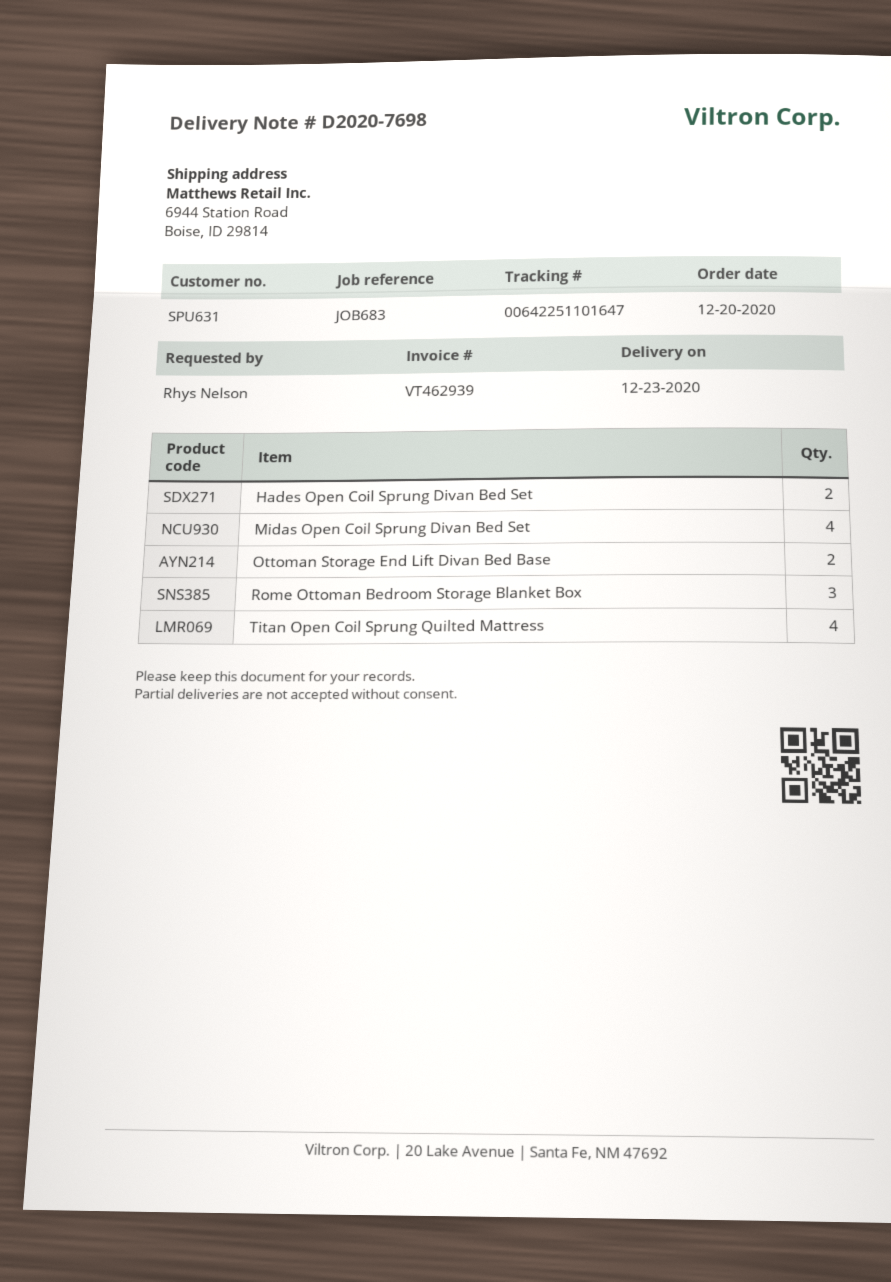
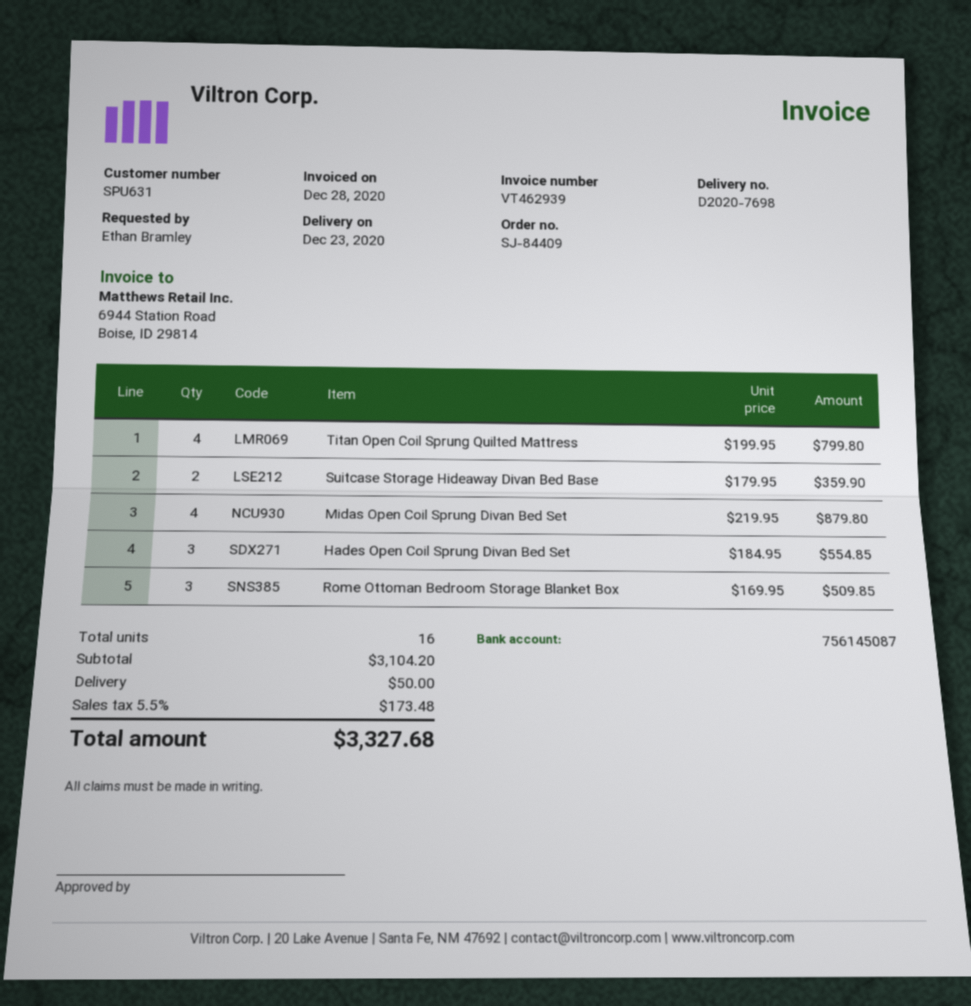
ordered by: Rhys Nelson -> Ethan Bramley
Hades Open Coil Sprung Divan Bed Set: 2 -> 3
Ottoman Storage End Lift Divan Bed Base: 2 -> none
Suitcase Storage Hideaway Divan Bed Base: none -> 2

